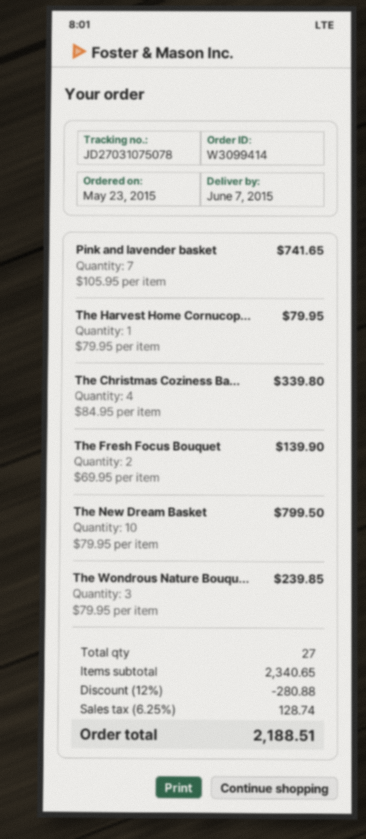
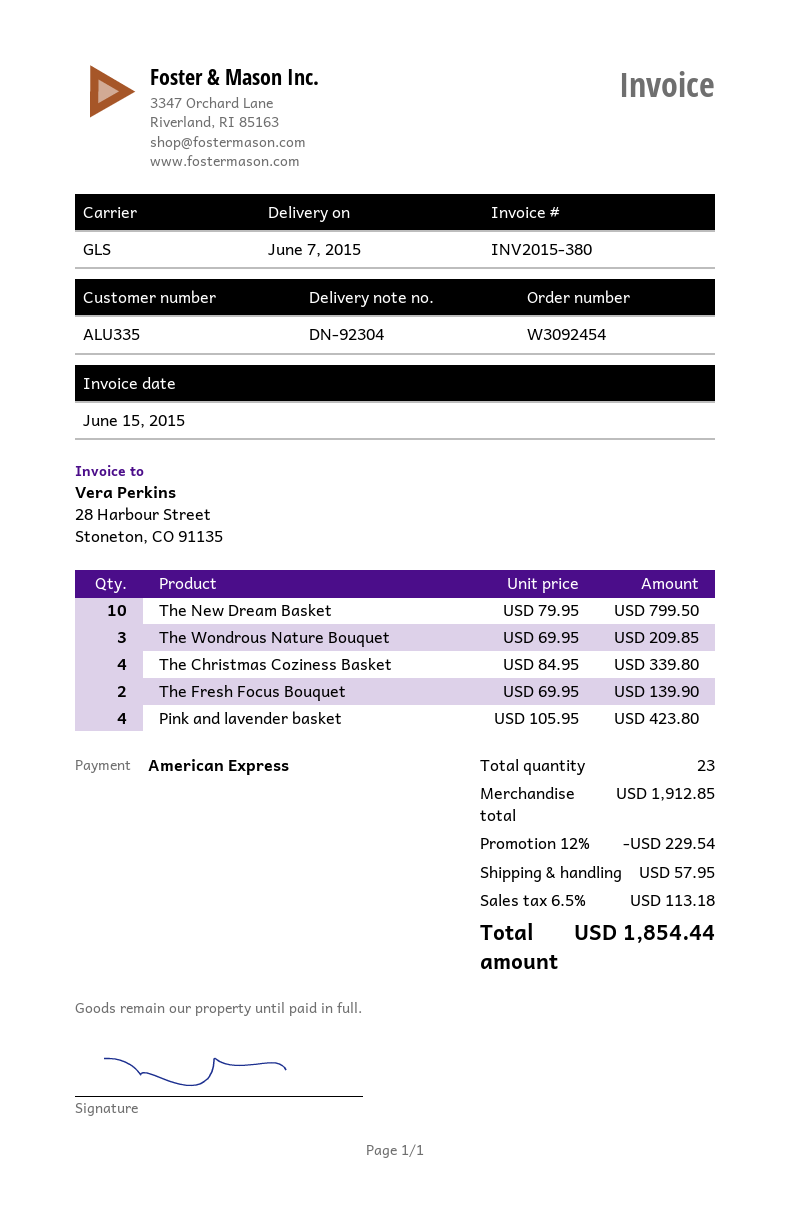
order number: W3099414 -> W3092454
Pink and lavender basket: 7 x 105.95 = 741.65 -> 4 x 105.95 = 423.80
The Harvest Home Cornucop...: 1 x 79.95 = 79.95 -> none
The Wondrous Nature Bouqu...: 3 x 79.95 = 239.85 -> 3 x 69.95 = 209.85
total quantity: 27 -> 23
subtotal: 2340.65 -> 1912.85
discount: 12% = 280.88 -> 12% = 229.54
shipping: none -> 57.95
tax: 6.25% = 128.74 -> 6.5% = 113.18
total: 2188.51 -> 1854.44

